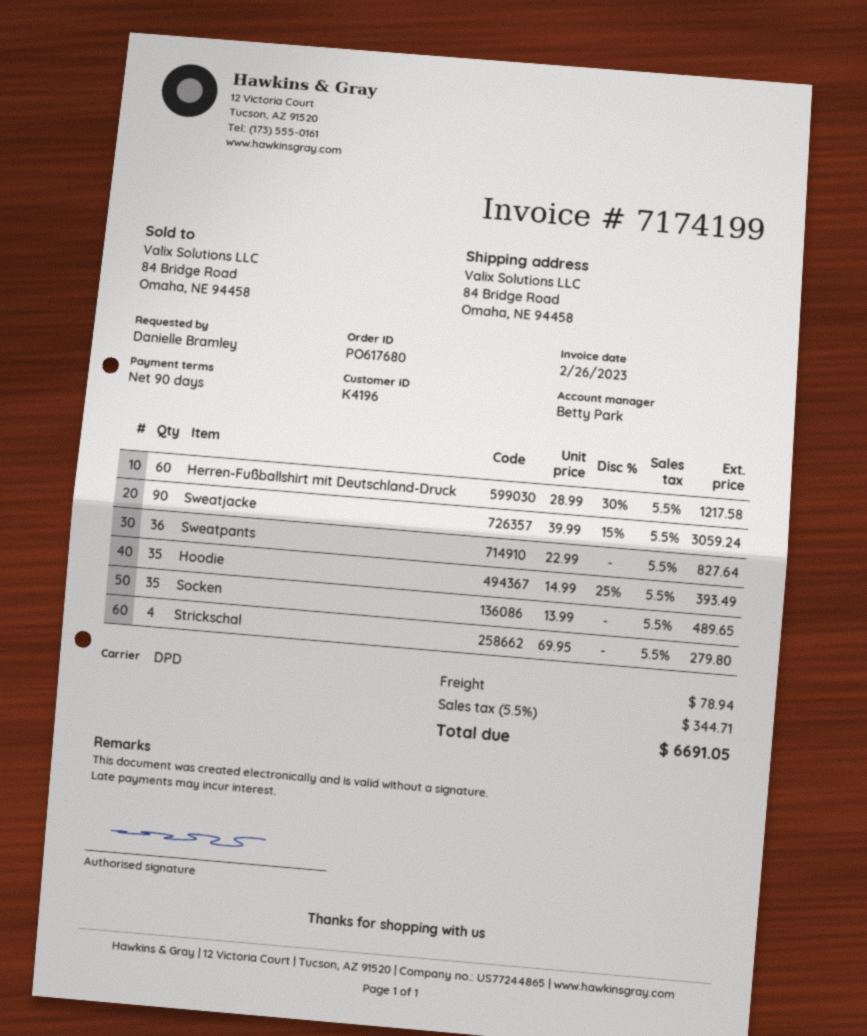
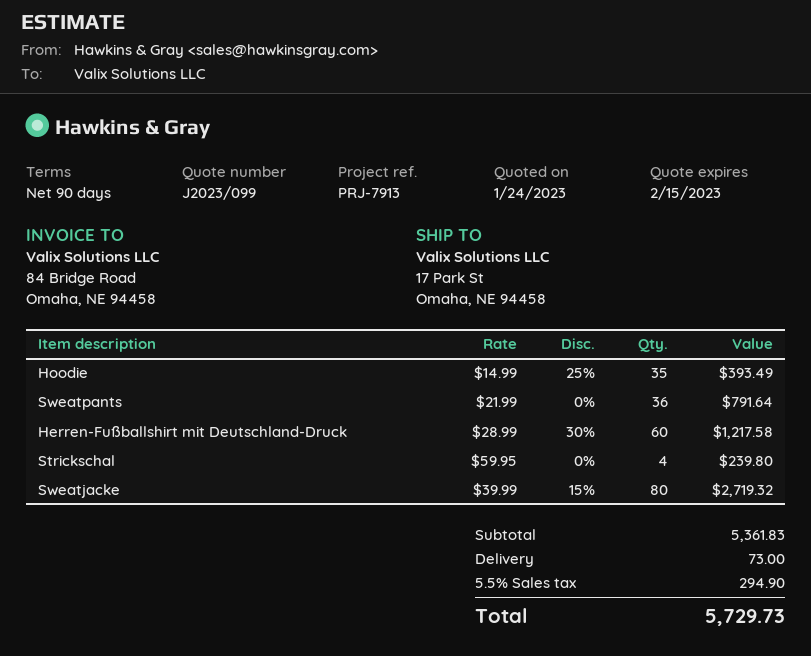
ship to: 84 Bridge Road, Omaha, NE 94458 -> 17 Park St, Omaha, NE 94458
Sweatjacke: 90 x 39.99 - 15% = 3059.24 -> 80 x 39.99 - 15% = 2719.32
Sweatpants: 36 x 22.99 = 827.64 -> 36 x 21.99 = 791.64
Socken: 35 x 13.99 = 489.65 -> none
Strickschal: 4 x 69.95 = 279.80 -> 4 x 59.95 = 239.80
shipping: 78.94 -> 73.00
tax: 5.5% = 344.71 -> 5.5% = 294.90
total: 6691.05 -> 5729.73

